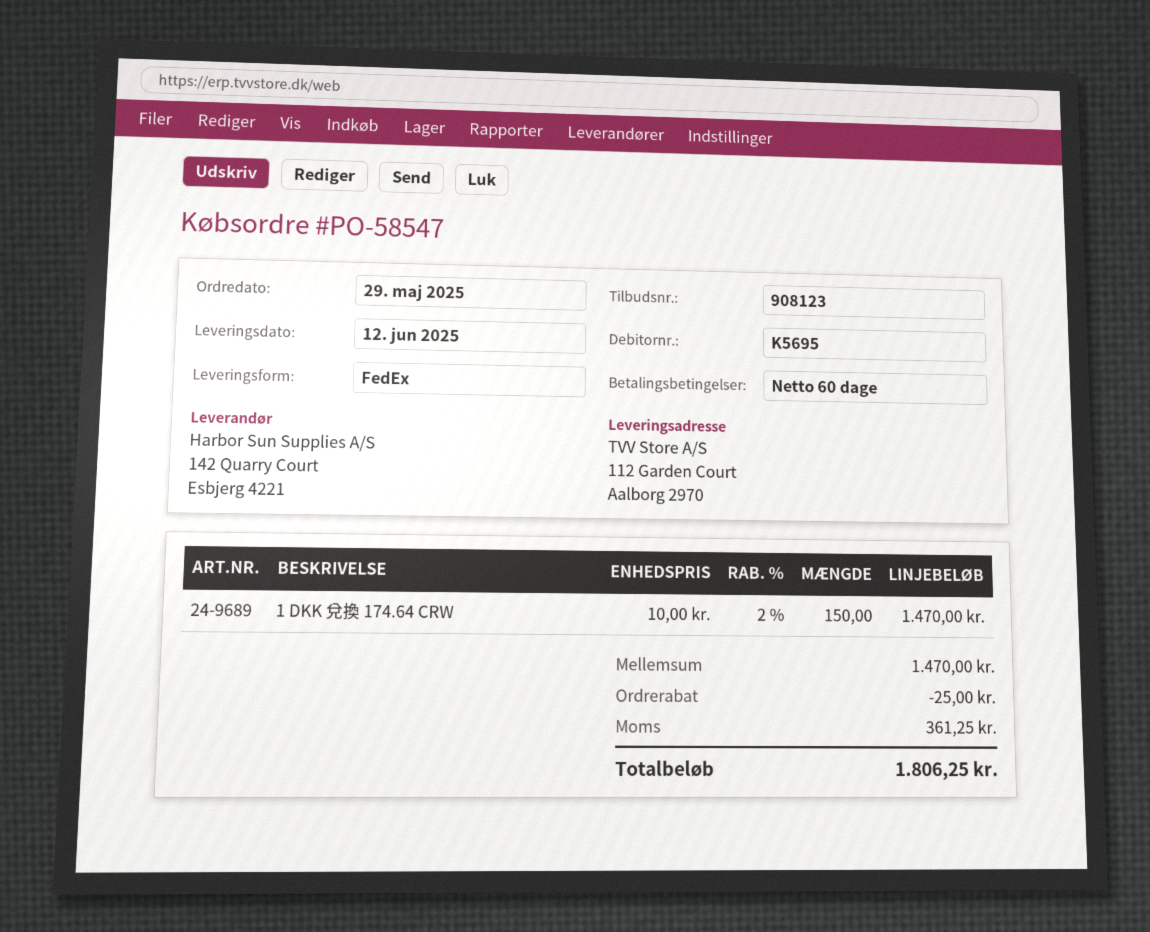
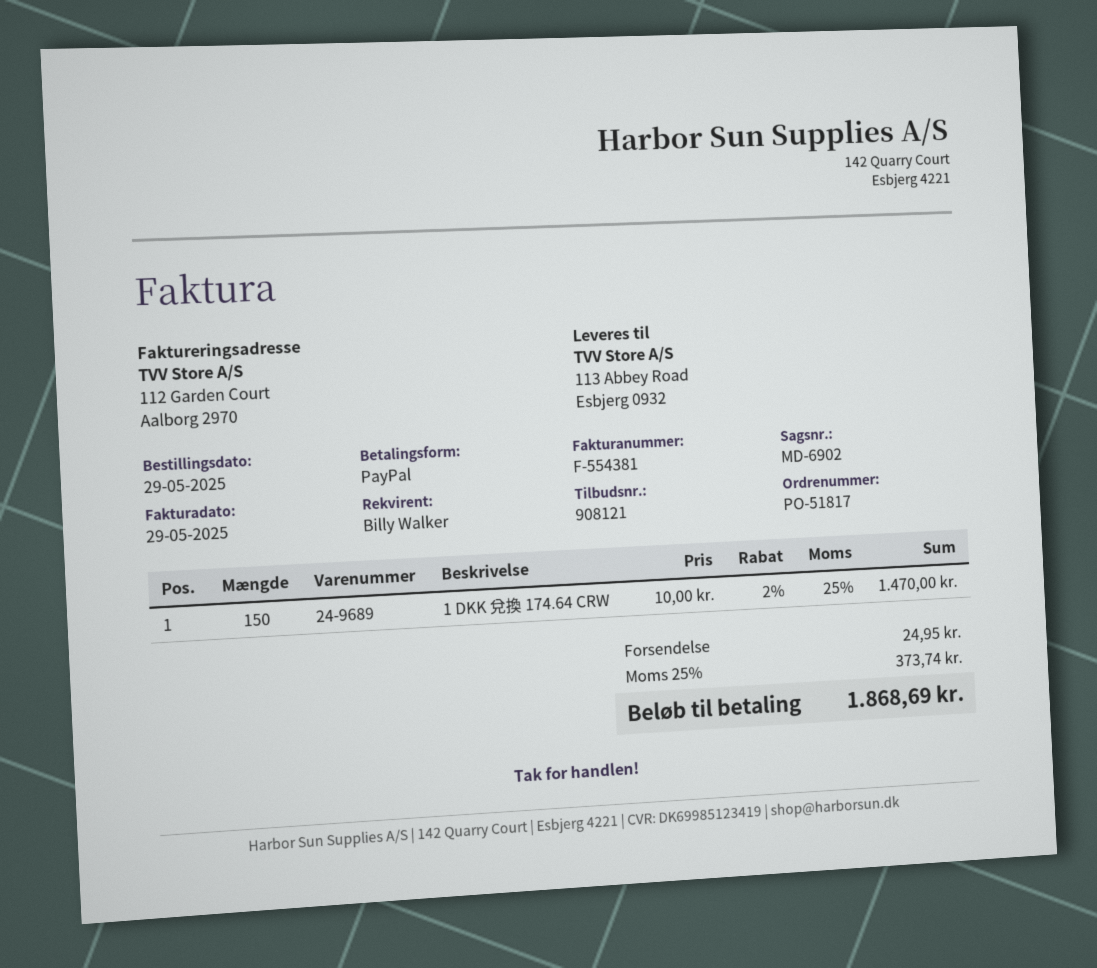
quote number: 908123 -> 908121
order number: PO-58547 -> PO-51817
ship to: 112 Garden Court, Aalborg 2970 -> 113 Abbey Road, Esbjerg 0932
discount: 25.00 -> none
shipping: none -> 24.95
tax: 361.25 -> 373.74
total: 1806.25 -> 1868.69

